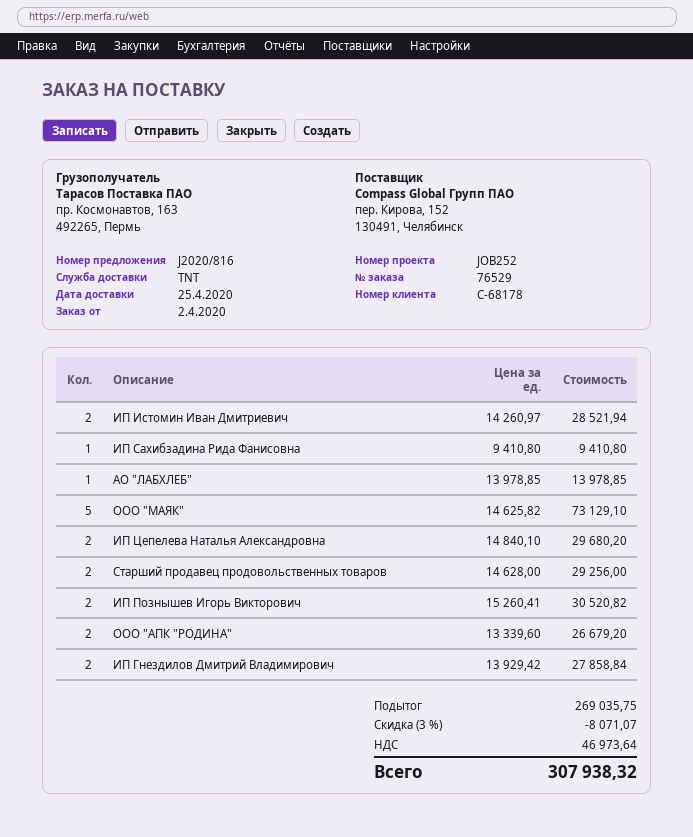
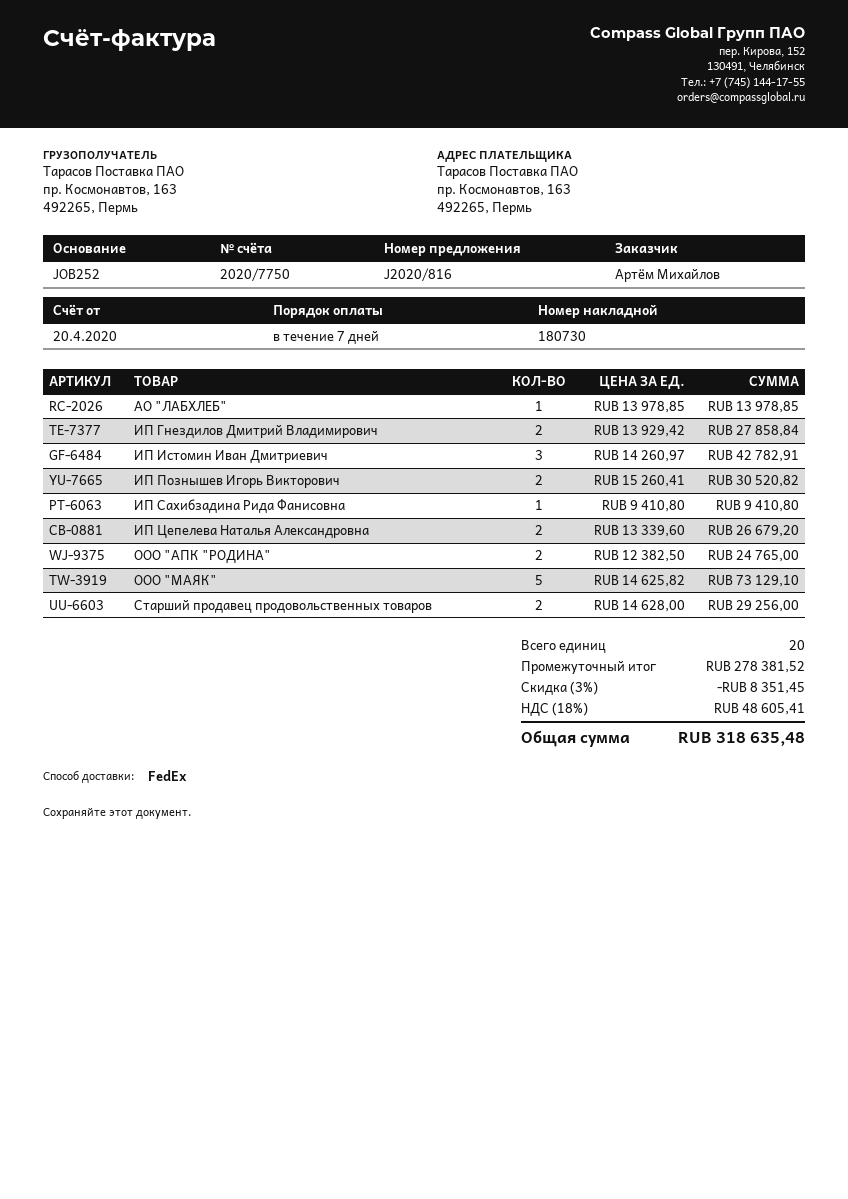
shipping method: TNT -> FedEx
ИП Истомин Иван Дмитриевич: 2 x 14260.97 = 28521.94 -> 3 x 14260.97 = 42782.91
ИП Цепелева Наталья Александровна: 2 x 14840.10 = 29680.20 -> 2 x 13339.60 = 26679.20
ООО "АПК "РОДИНА": 2 x 13339.60 = 26679.20 -> 2 x 12382.50 = 24765.00
subtotal: 269035.75 -> 278381.52
discount: 3% = 8071.07 -> 3% = 8351.45
tax: 46973.64 -> 48605.41
total: 307938.32 -> 318635.48

